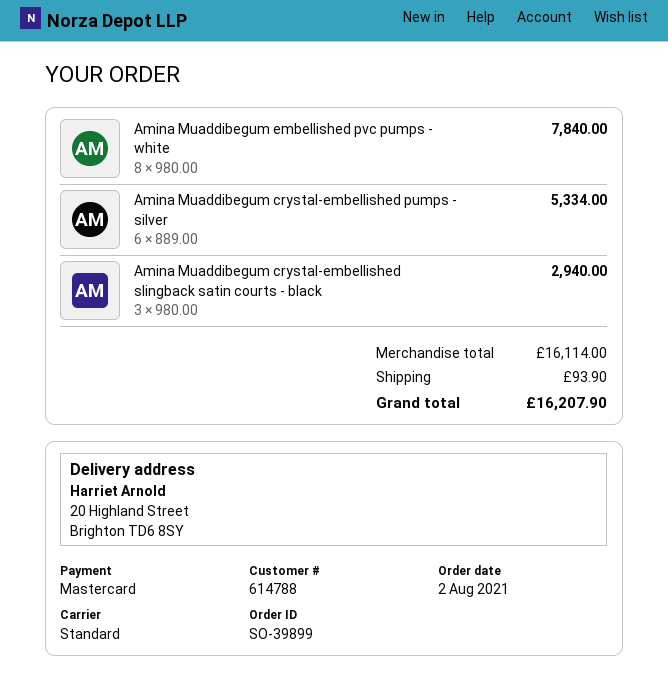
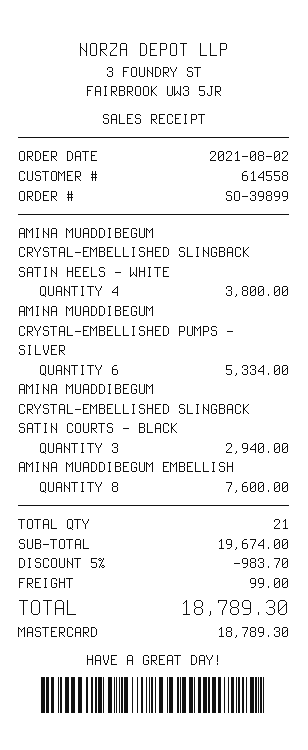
customer number: 614788 -> 614558
Amina Muaddibegum embellished pvc pumps - white: 8 for 7840.00 -> 8 for 7600.00
AMINA MUADDIBEGUM CRYSTAL-EMBELLISHED SLINGBACK SATIN HEELS - WHITE: none -> 4 for 3800.00
subtotal: 16114.00 -> 19674.00
discount: none -> 5% = 983.70
shipping: 93.90 -> 99.00
total: 16207.90 -> 18789.30

